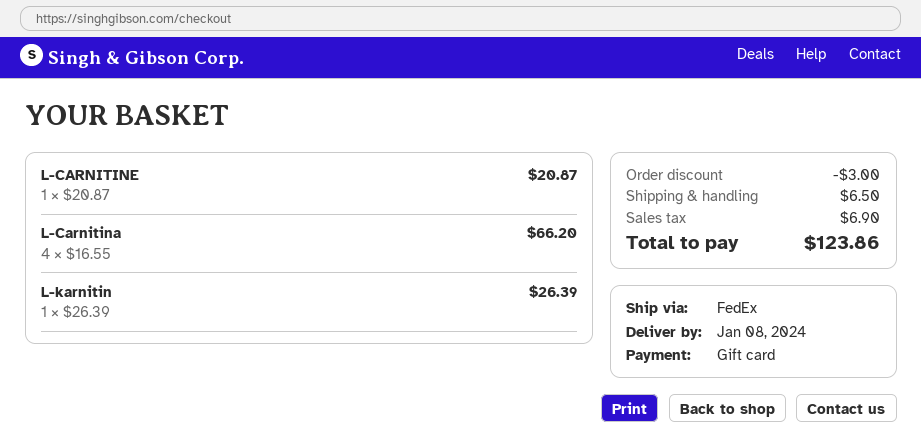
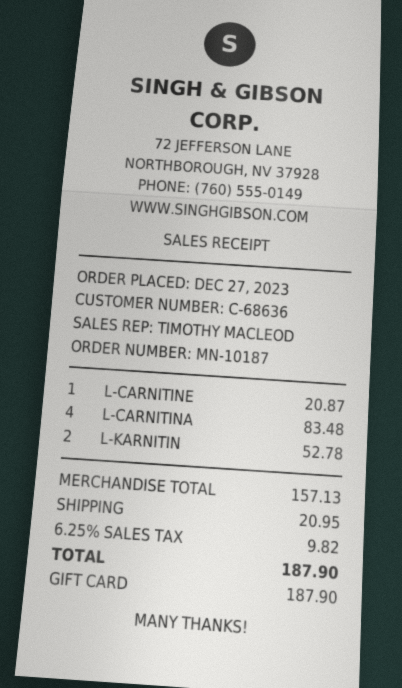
L-Carnitina: 4 for 66.20 -> 4 for 83.48
L-karnitin: 1 for 26.39 -> 2 for 52.78
discount: 3.00 -> none
shipping: 6.50 -> 20.95
tax: 6.90 -> 9.82
total: 123.86 -> 187.90

